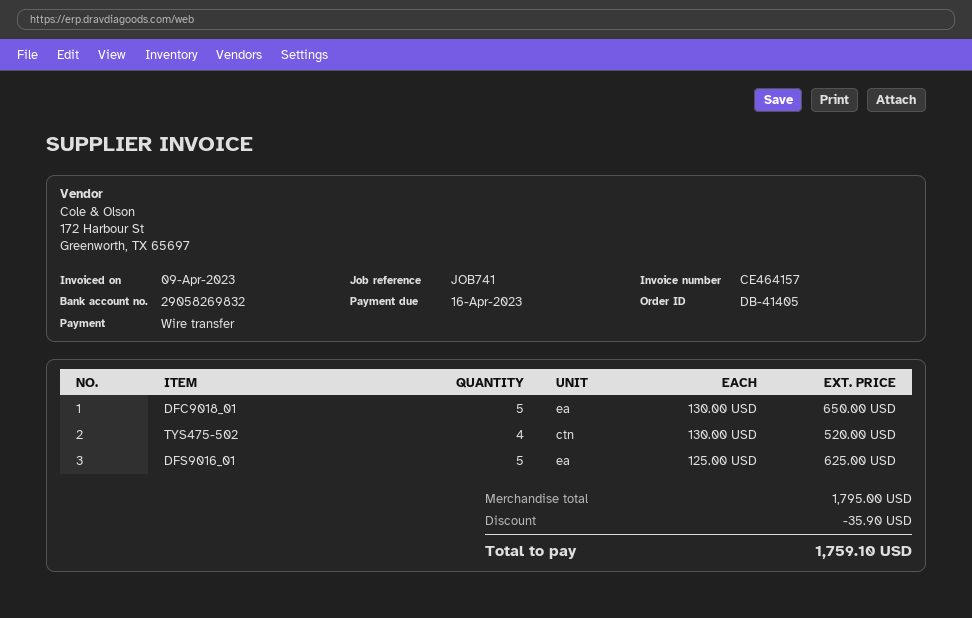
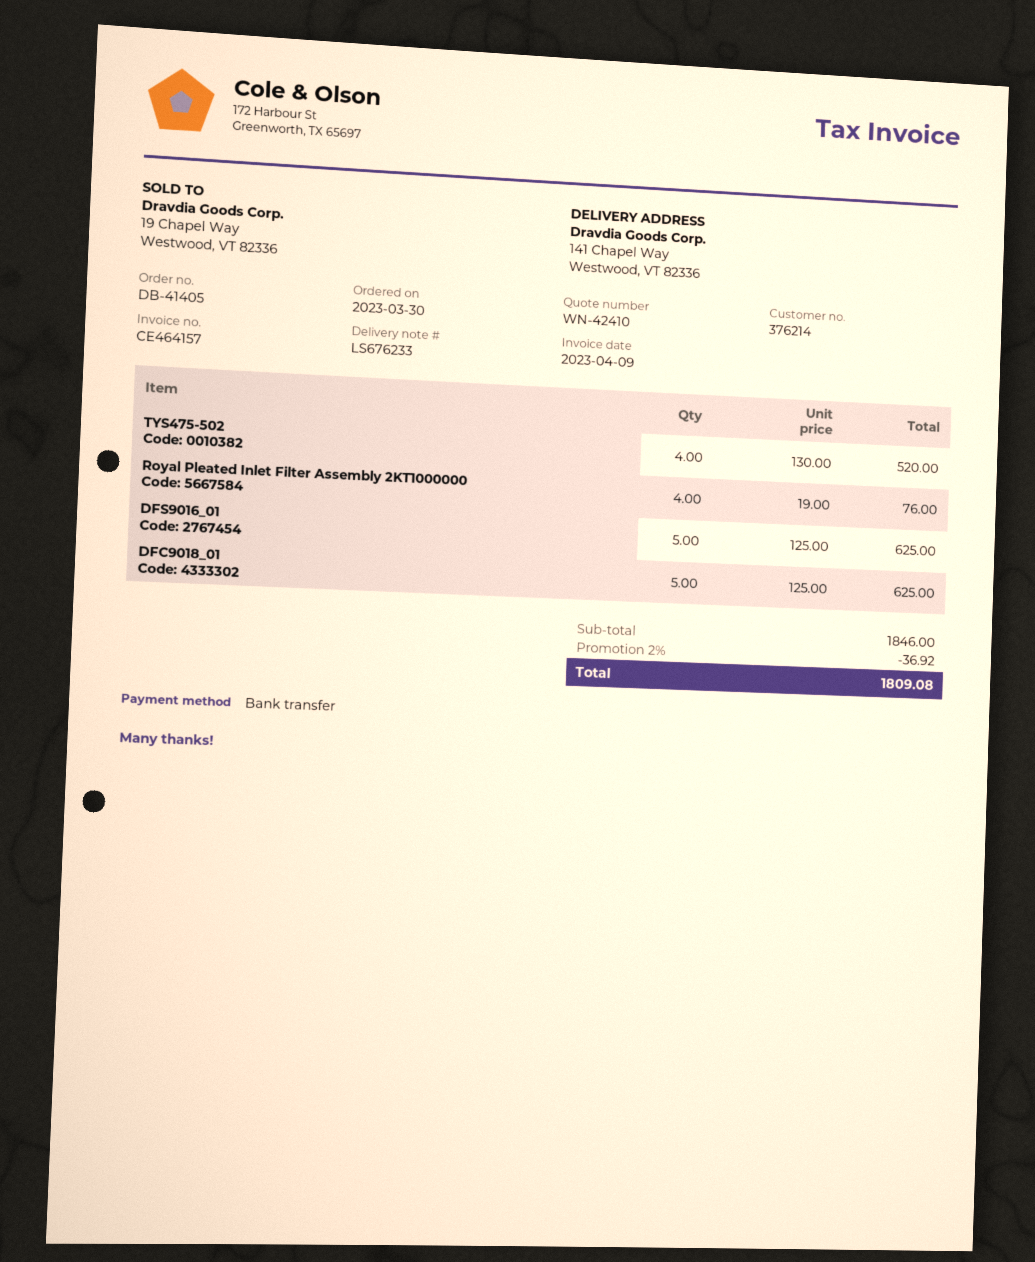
DFC9018_01: 5 x 130.00 = 650.00 -> 5 x 125.00 = 625.00
Royal Pleated Inlet Filter Assembly 2KT1000000: none -> 4 x 19.00 = 76.00
subtotal: 1795.00 -> 1846.00
discount: 35.90 -> 36.92
total: 1759.10 -> 1809.08

